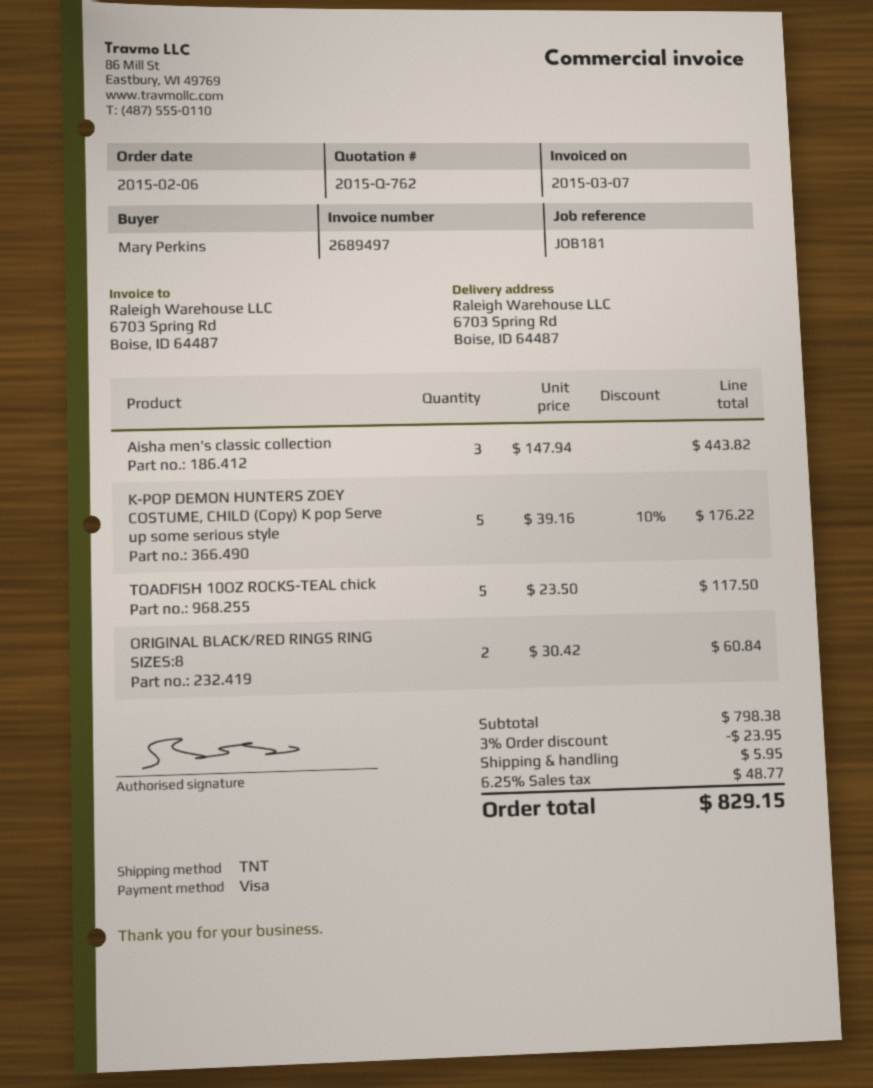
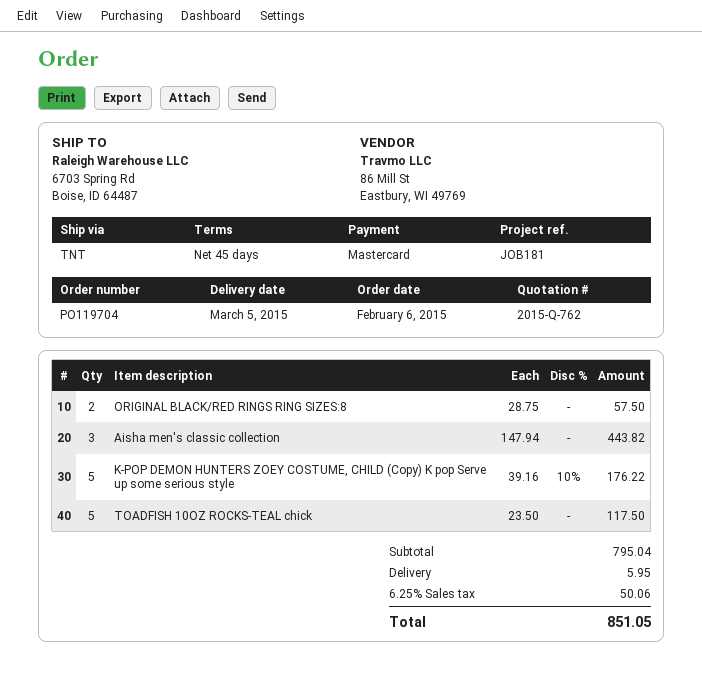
payment method: Visa -> Mastercard
ORIGINAL BLACK/RED RINGS RING SIZES:8: 2 x 30.42 = 60.84 -> 2 x 28.75 = 57.50
subtotal: 798.38 -> 795.04
discount: 3% = 23.95 -> none
tax: 6.25% = 48.77 -> 6.25% = 50.06
total: 829.15 -> 851.05

